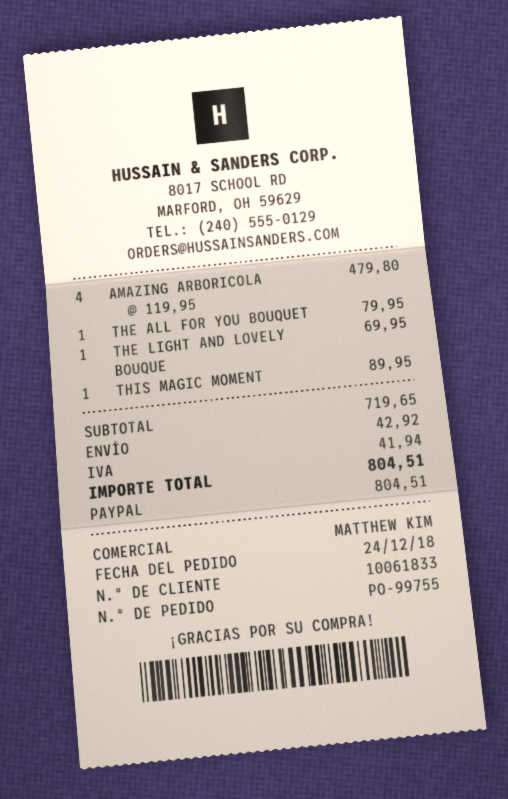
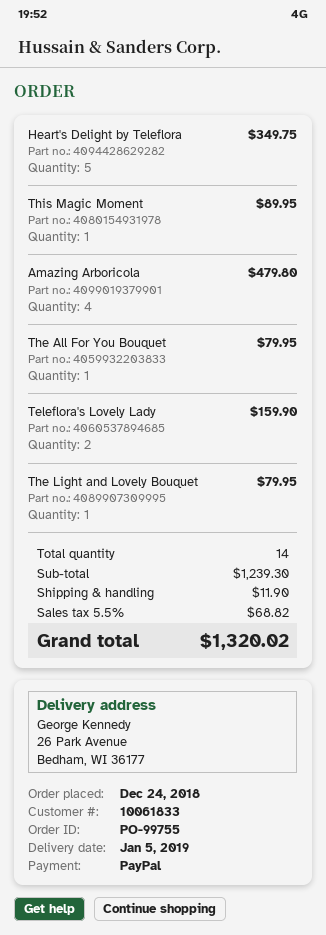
THE LIGHT AND LOVELY BOUQUE: 1 for 69.95 -> 1 for 79.95
Heart's Delight by Teleflora: none -> 5 for 349.75
Teleflora's Lovely Lady: none -> 2 for 159.90
subtotal: 719.65 -> 1239.30
shipping: 42.92 -> 11.90
tax: 41.94 -> 68.82
total: 804.51 -> 1320.02

